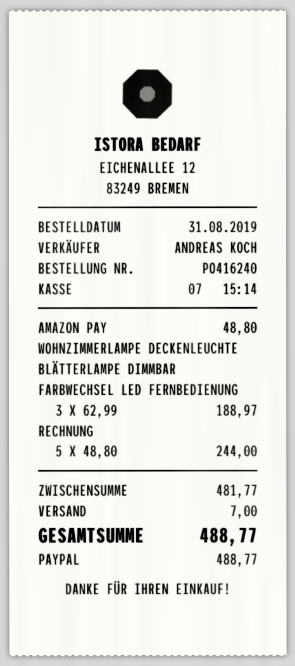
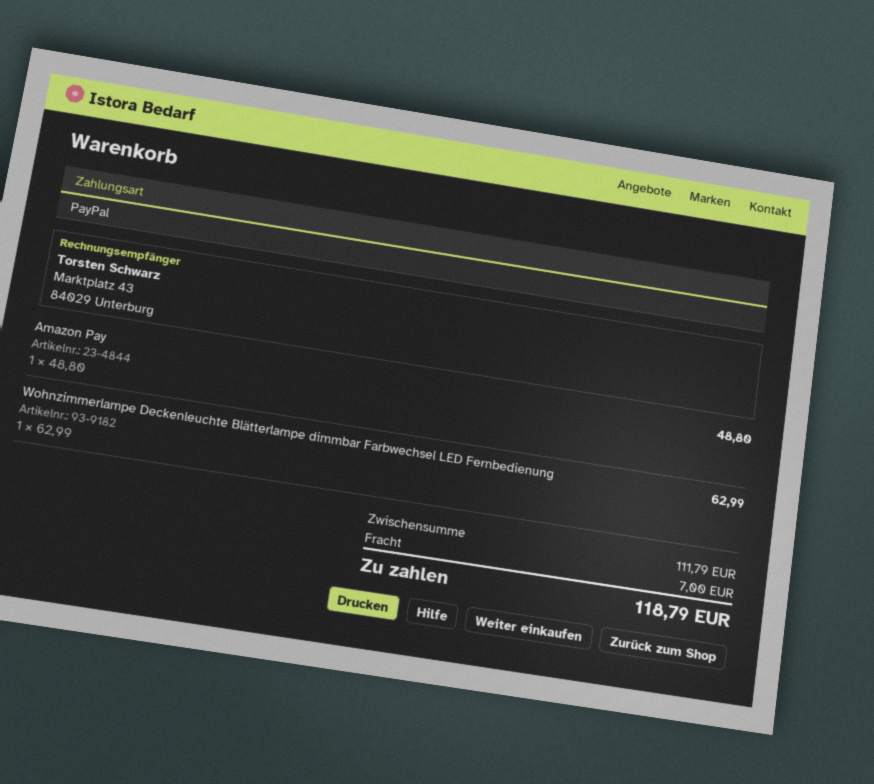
WOHNZIMMERLAMPE DECKENLEUCHTE BLÄTTERLAMPE DIMMBAR FARBWECHSEL LED FERNBEDIENUNG: 3 x 62.99 = 188.97 -> 1 x 62.99 = 62.99
RECHNUNG: 5 x 48.80 = 244.00 -> none
subtotal: 481.77 -> 111.79
total: 488.77 -> 118.79

